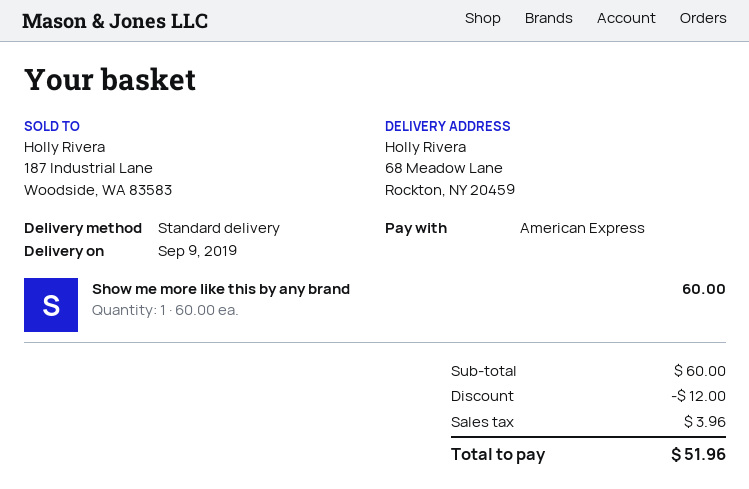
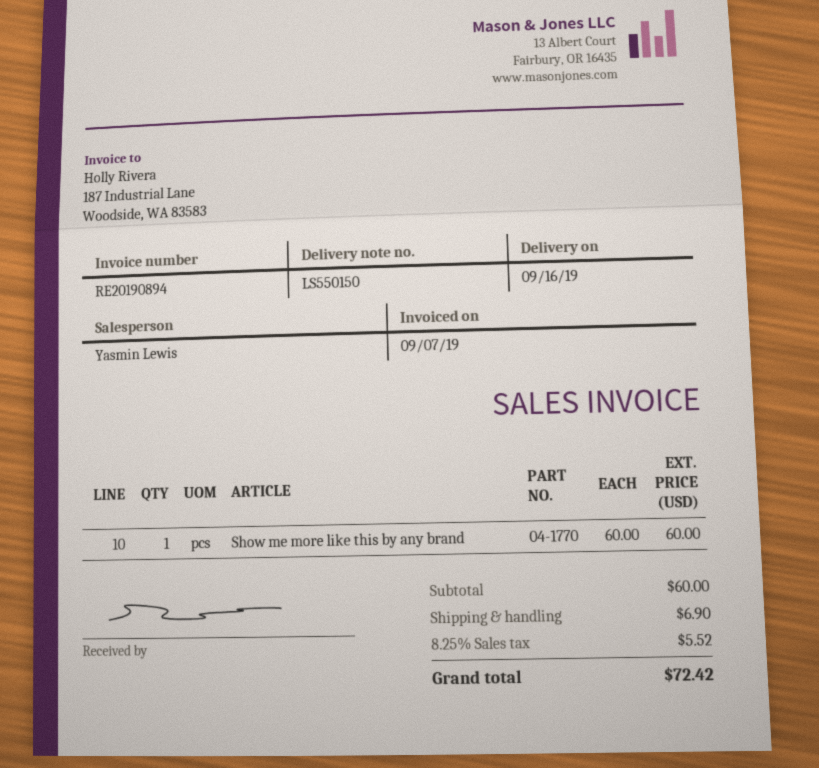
delivery date: 2019-09-09 -> 2019-09-16
discount: 12.00 -> none
shipping: none -> 6.90
tax: 3.96 -> 5.52
total: 51.96 -> 72.42

